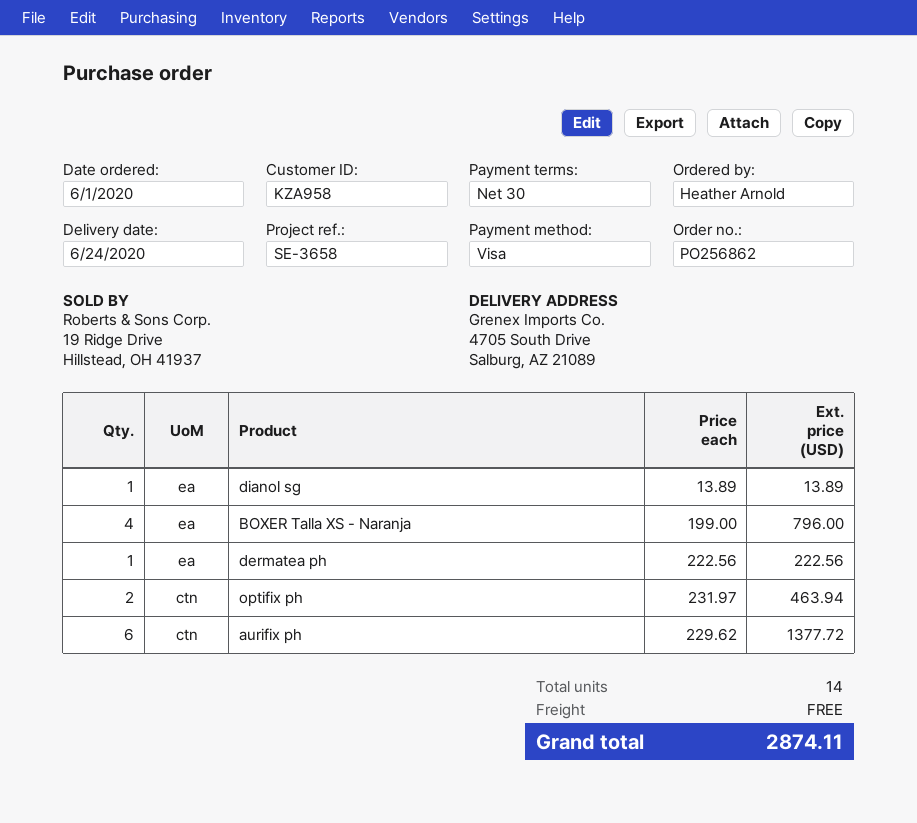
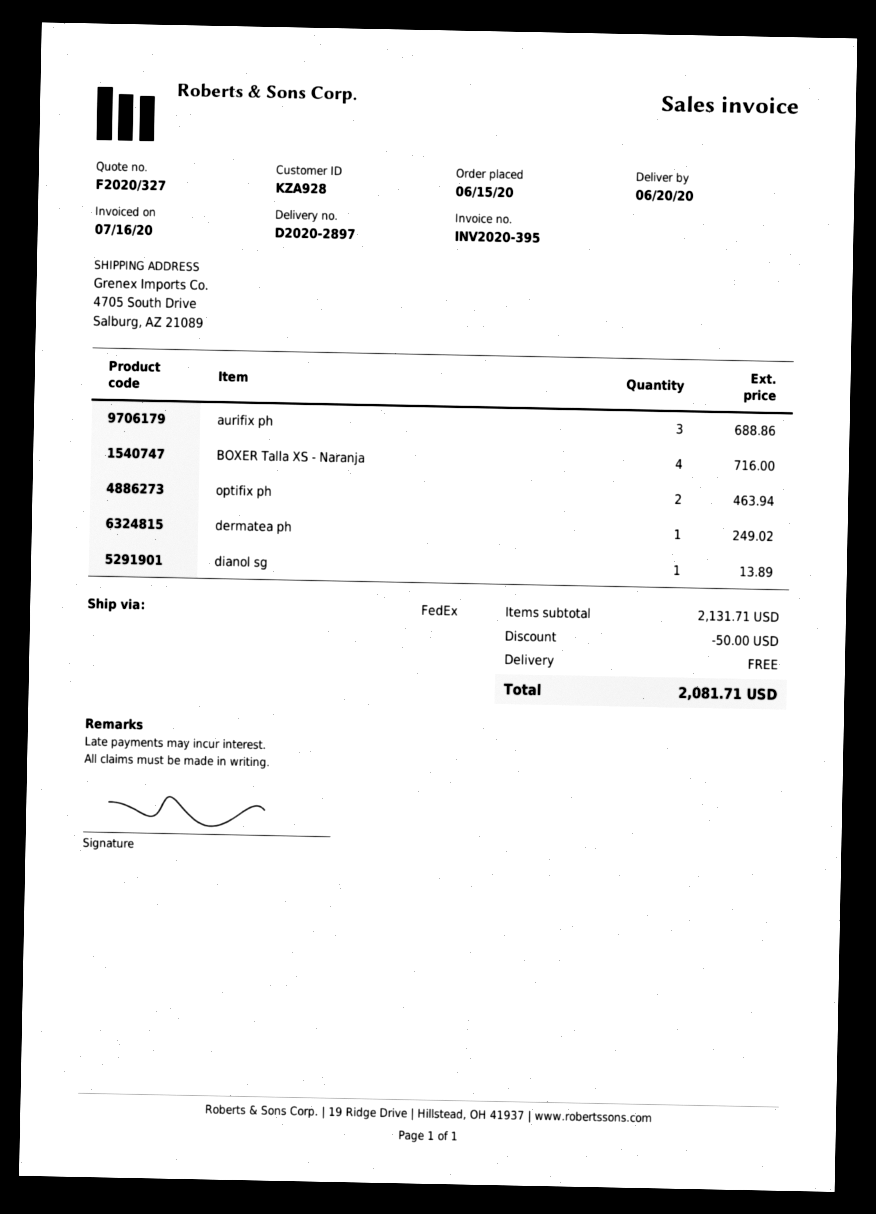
order date: 2020-06-01 -> 2020-06-15
delivery date: 2020-06-24 -> 2020-06-20
customer number: KZA958 -> KZA928
BOXER Talla XS - Naranja: 4 for 796.00 -> 4 for 716.00
dermatea ph: 1 for 222.56 -> 1 for 249.02
aurifix ph: 6 for 1377.72 -> 3 for 688.86
discount: none -> 50.00
total: 2874.11 -> 2081.71

